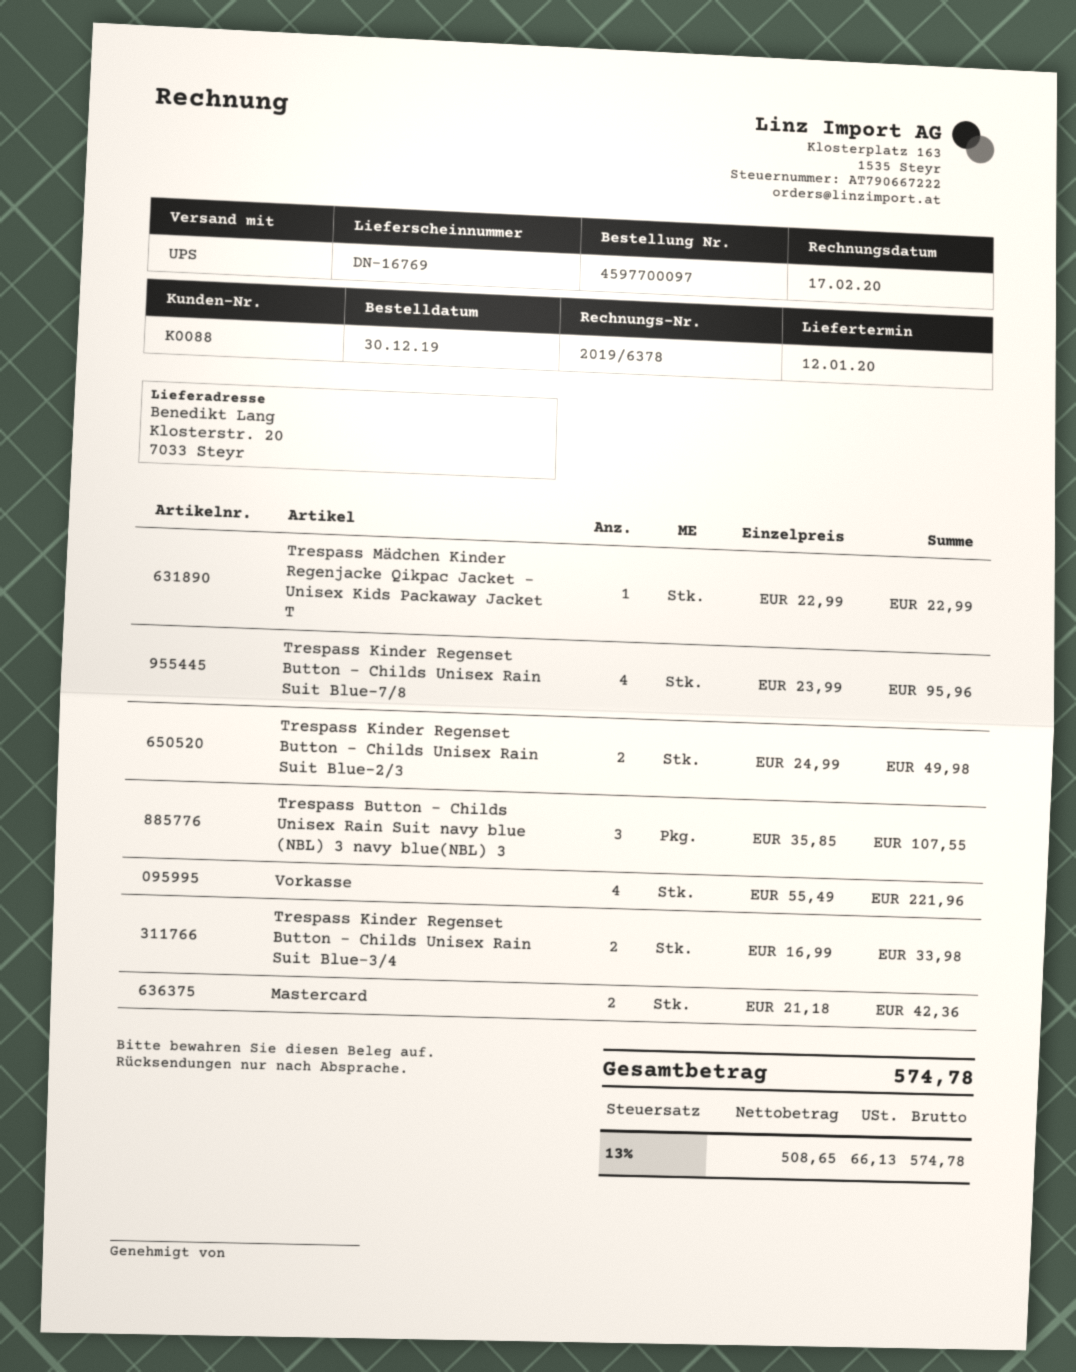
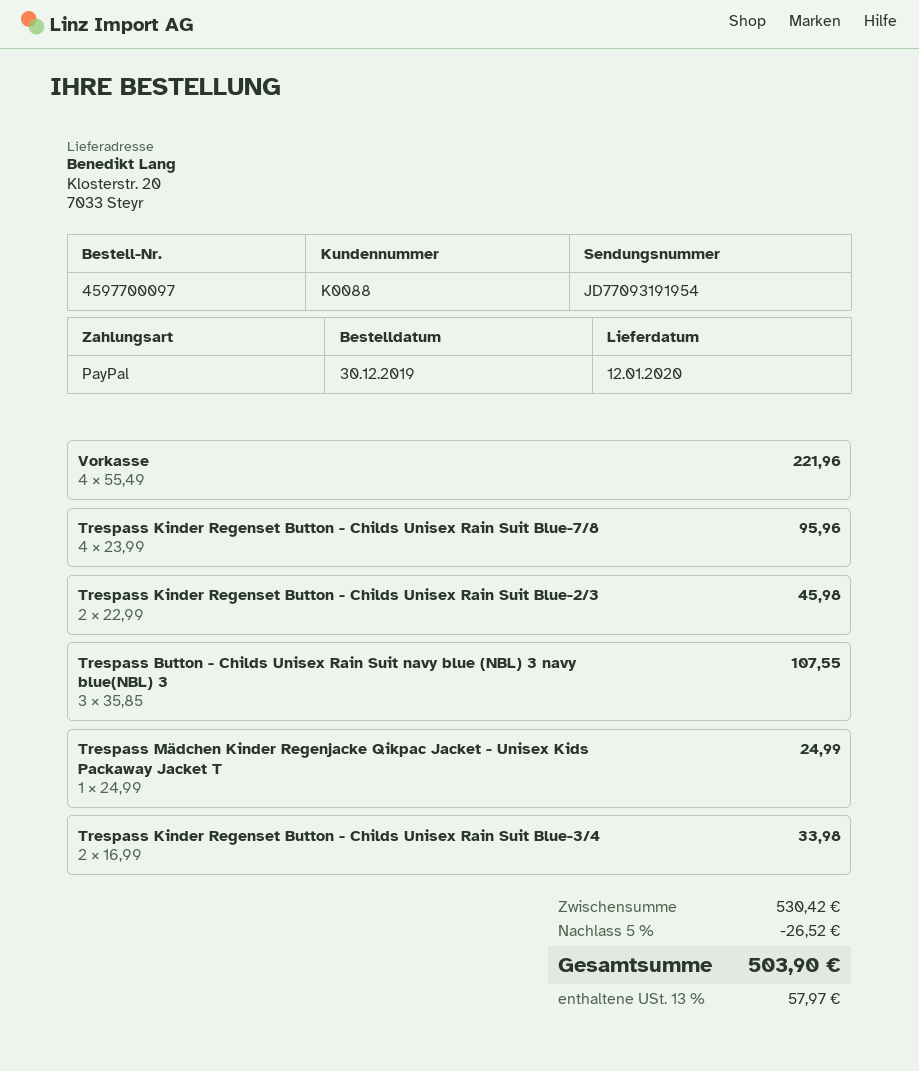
Trespass Mädchen Kinder Regenjacke Qikpac Jacket - Unisex Kids Packaway Jacket T: 1 x 22.99 = 22.99 -> 1 x 24.99 = 24.99
Trespass Kinder Regenset Button - Childs Unisex Rain Suit Blue-2/3: 2 x 24.99 = 49.98 -> 2 x 22.99 = 45.98
Mastercard: 2 x 21.18 = 42.36 -> none
discount: none -> 5% = 26.52
tax: 13% = 66.13 -> 13% = 57.97
total: 574.78 -> 503.90

